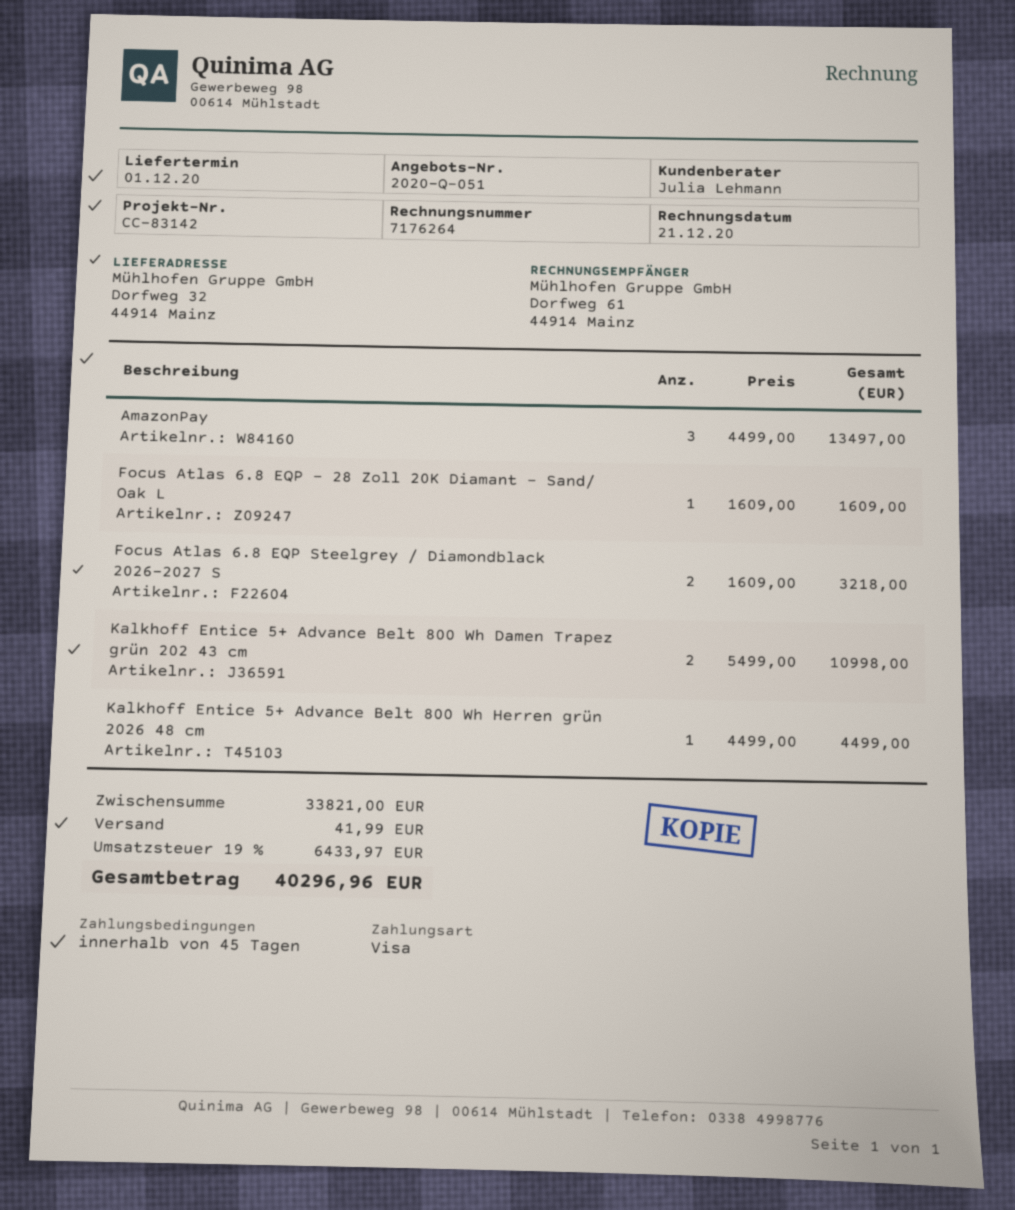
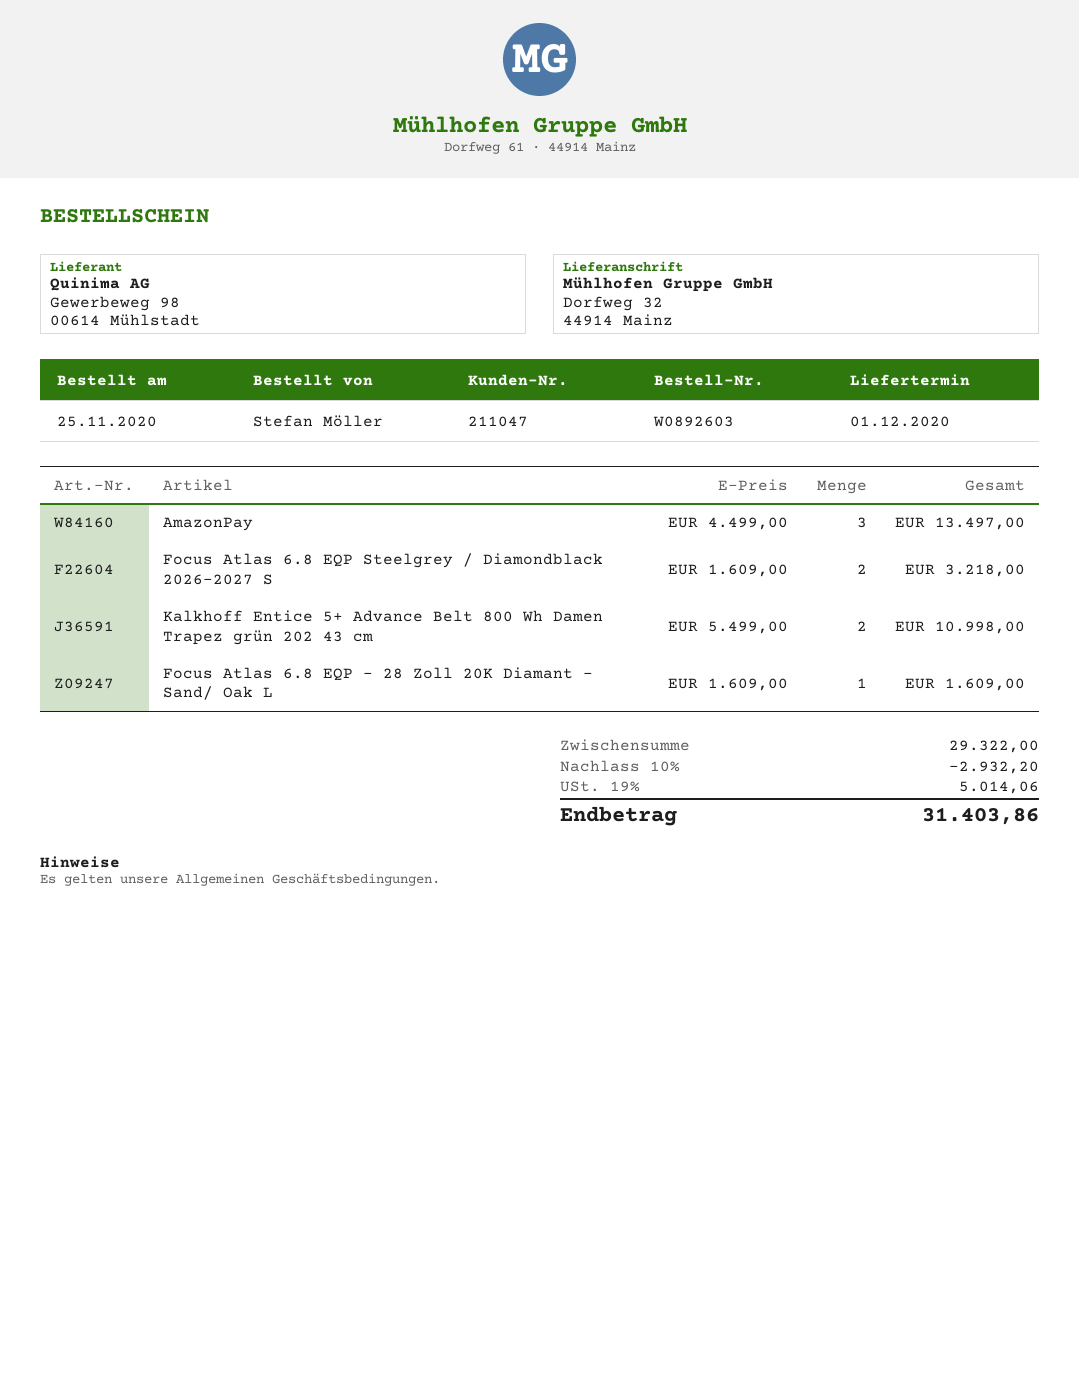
Kalkhoff Entice 5+ Advance Belt 800 Wh Herren grün 2026 48 cm: 1 x 4499.00 = 4499.00 -> none
subtotal: 33821.00 -> 29322.00
discount: none -> 10% = 2932.20
shipping: 41.99 -> none
tax: 19% = 6433.97 -> 19% = 5014.06
total: 40296.96 -> 31403.86

